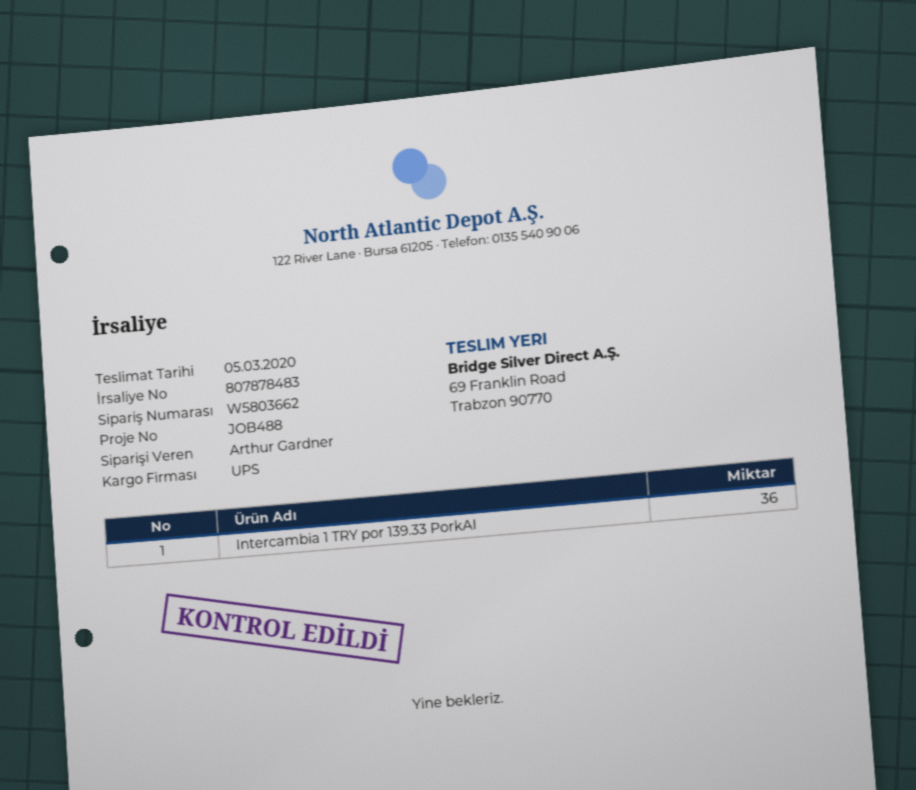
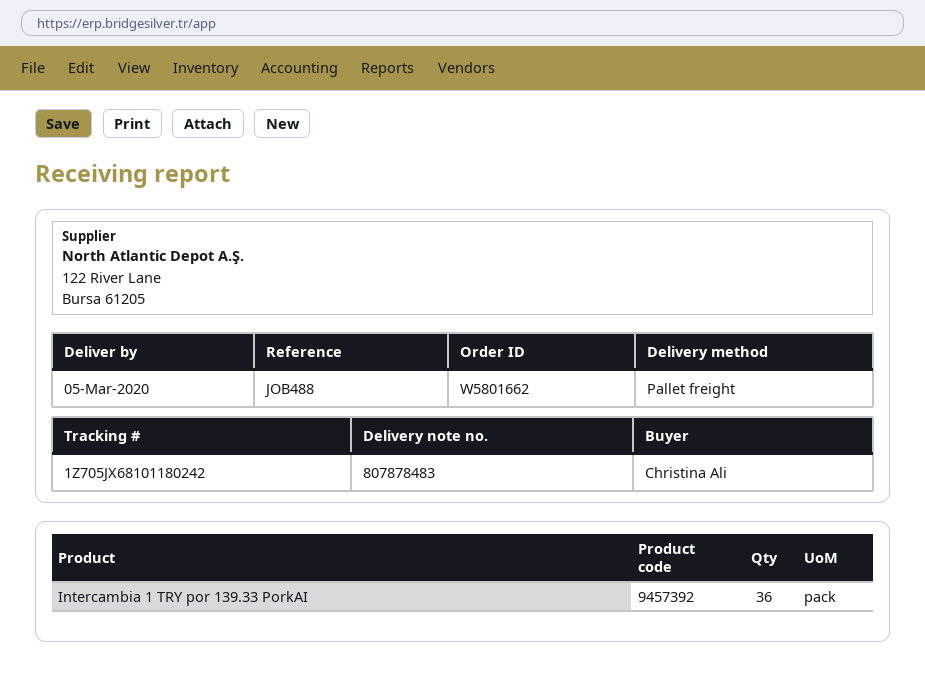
order number: W5803662 -> W5801662
ordered by: Arthur Gardner -> Christina Ali
shipping method: UPS -> pallet freight

